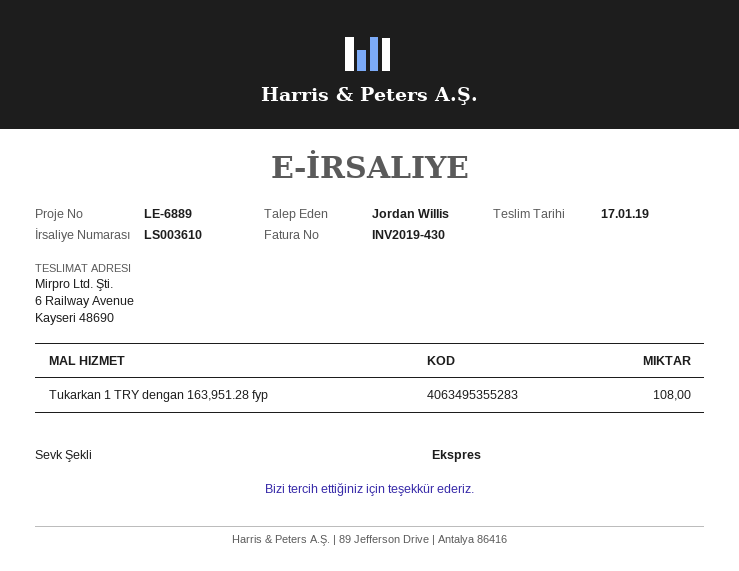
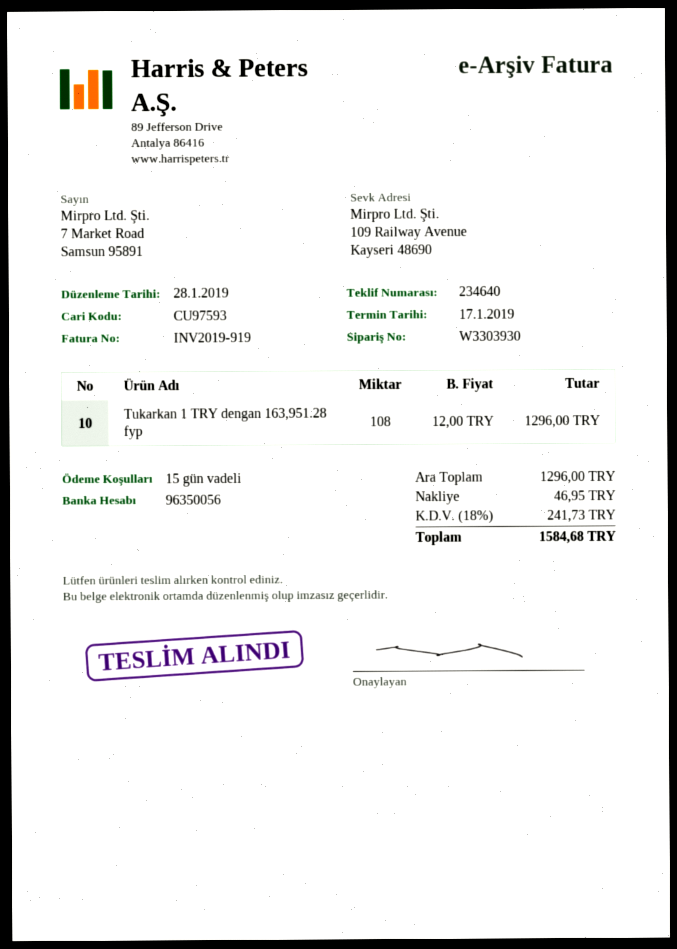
invoice number: INV2019-430 -> INV2019-919
ship to: 6 Railway Avenue, Kayseri 48690 -> 109 Railway Avenue, Kayseri 48690

